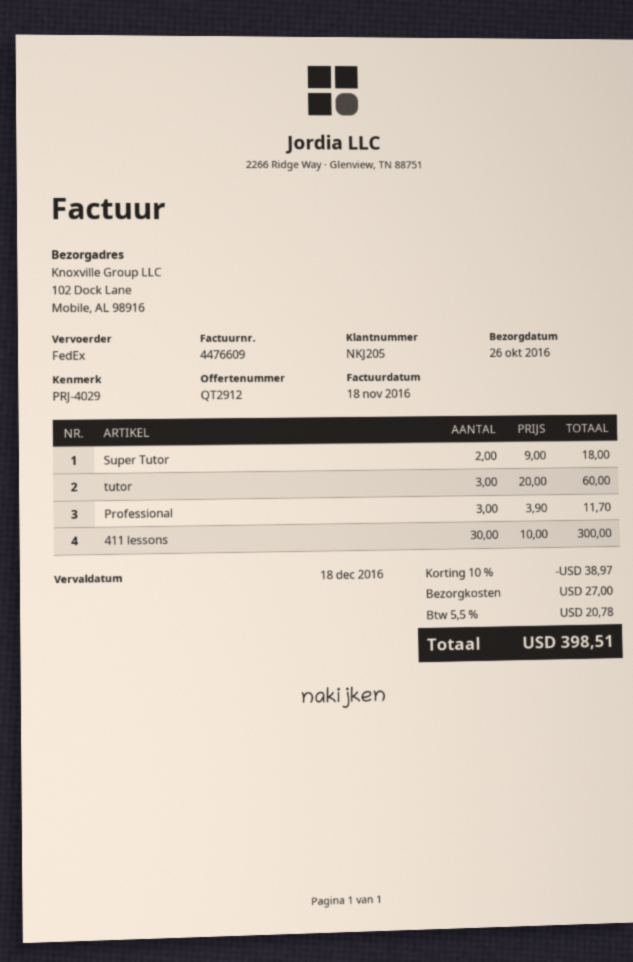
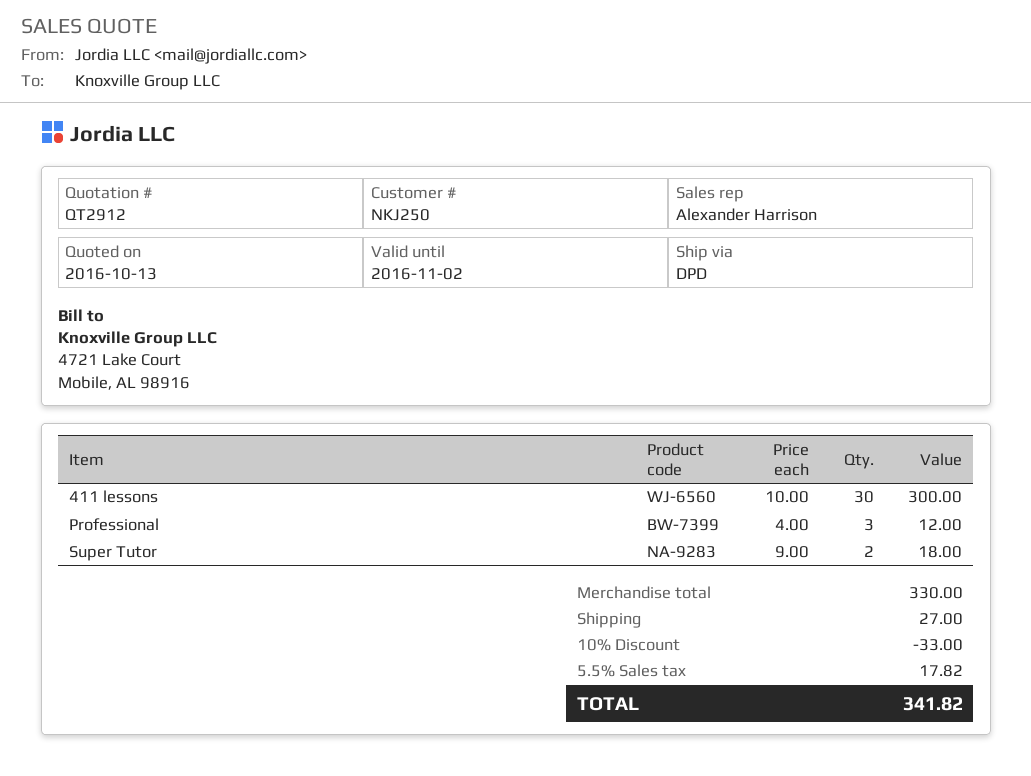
customer number: NKJ205 -> NKJ250
shipping method: FedEx -> DPD
tutor: 3 x 20.00 = 60.00 -> none
Professional: 3 x 3.90 = 11.70 -> 3 x 4.00 = 12.00
discount: 10% = 38.97 -> 10% = 33.00
tax: 5.5% = 20.78 -> 5.5% = 17.82
total: 398.51 -> 341.82

